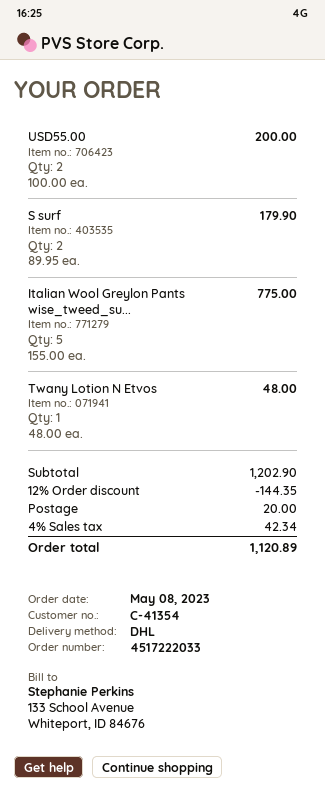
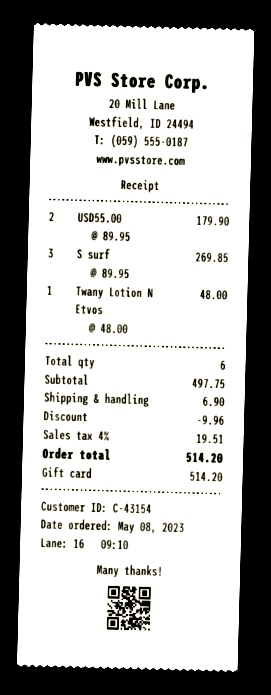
customer number: C-41354 -> C-43154
USD55.00: 2 x 100.00 = 200.00 -> 2 x 89.95 = 179.90
S surf: 2 x 89.95 = 179.90 -> 3 x 89.95 = 269.85
Italian Wool Greylon Pants wise_tweed_su...: 5 x 155.00 = 775.00 -> none
subtotal: 1202.90 -> 497.75
discount: 144.35 -> 9.96
shipping: 20.00 -> 6.90
tax: 4% = 42.34 -> 4% = 19.51
total: 1120.89 -> 514.20

